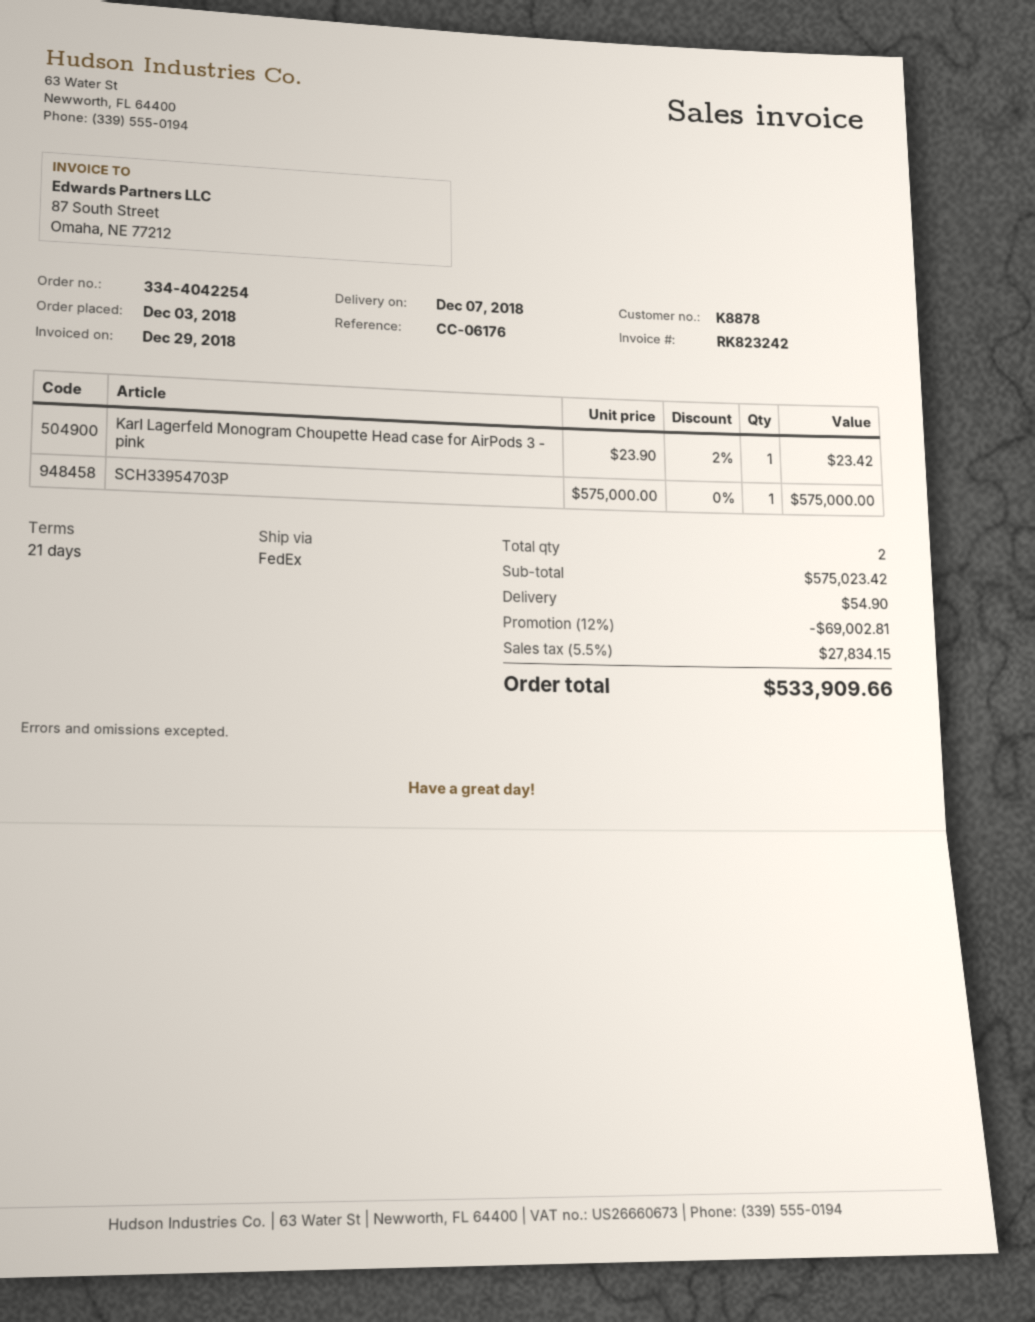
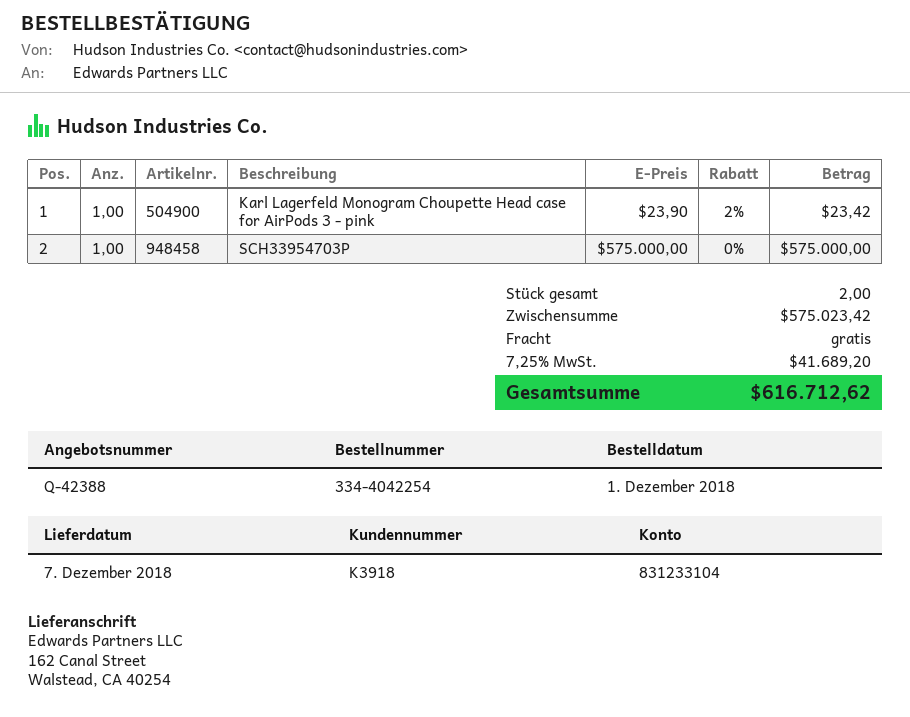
order date: 2018-12-03 -> 2018-12-01
customer number: K8878 -> K3918
discount: 12% = 69002.81 -> none
shipping: 54.90 -> 0.00
tax: 5.5% = 27834.15 -> 7.25% = 41689.20
total: 533909.66 -> 616712.62

